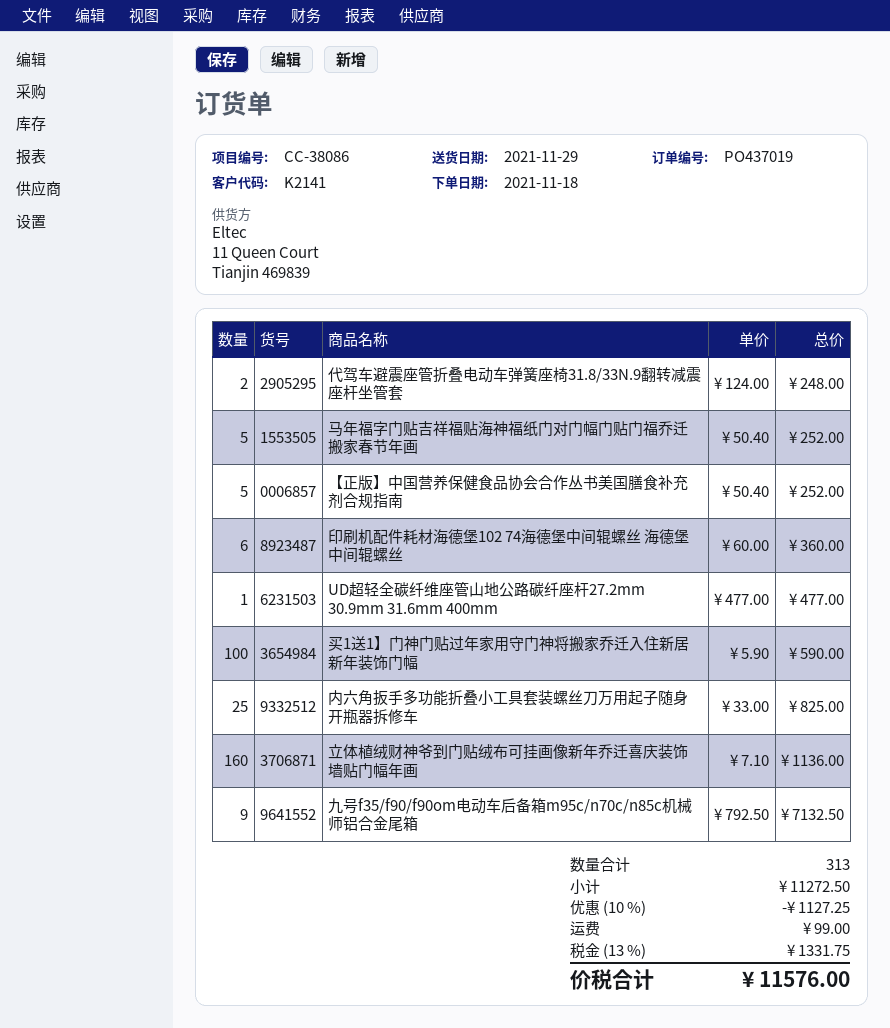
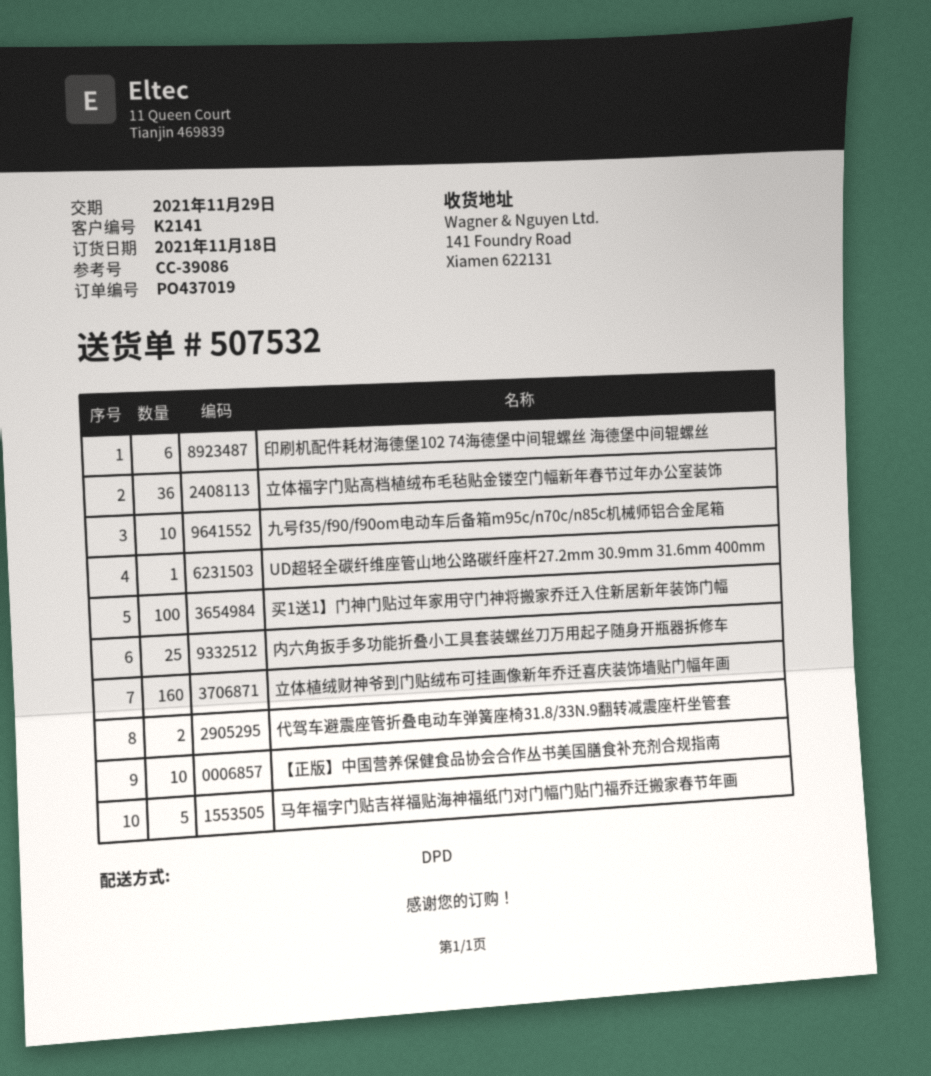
reference: CC-38086 -> CC-39086
【正版】中国营养保健食品协会合作丛书美国膳食补充剂合规指南: 5 -> 10
九号f35/f90/f90om电动车后备箱m95c/n70c/n85c机械师铝合金尾箱: 9 -> 10
立体福字门贴高档植绒布毛毡贴金镂空门幅新年春节过年办公室装饰: none -> 36

